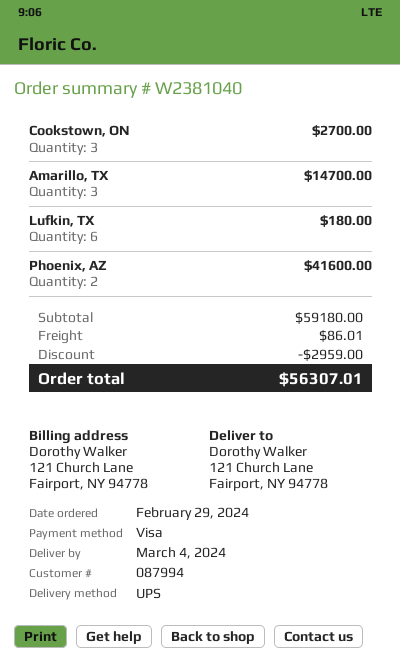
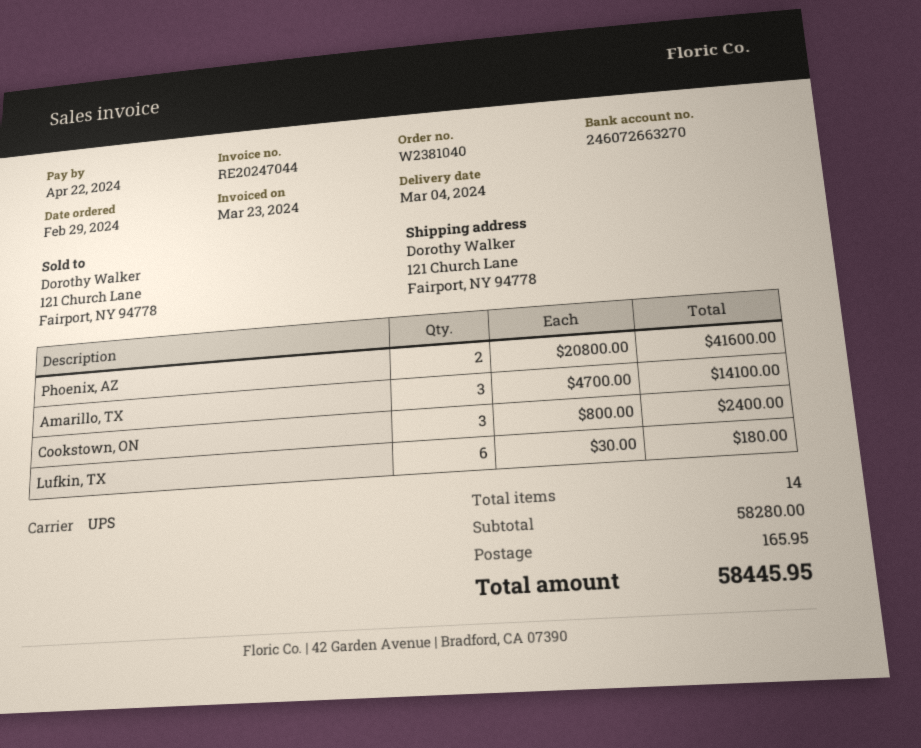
Cookstown, ON: 3 for 2700.00 -> 3 for 2400.00
Amarillo, TX: 3 for 14700.00 -> 3 for 14100.00
subtotal: 59180.00 -> 58280.00
discount: 2959.00 -> none
shipping: 86.01 -> 165.95
total: 56307.01 -> 58445.95

